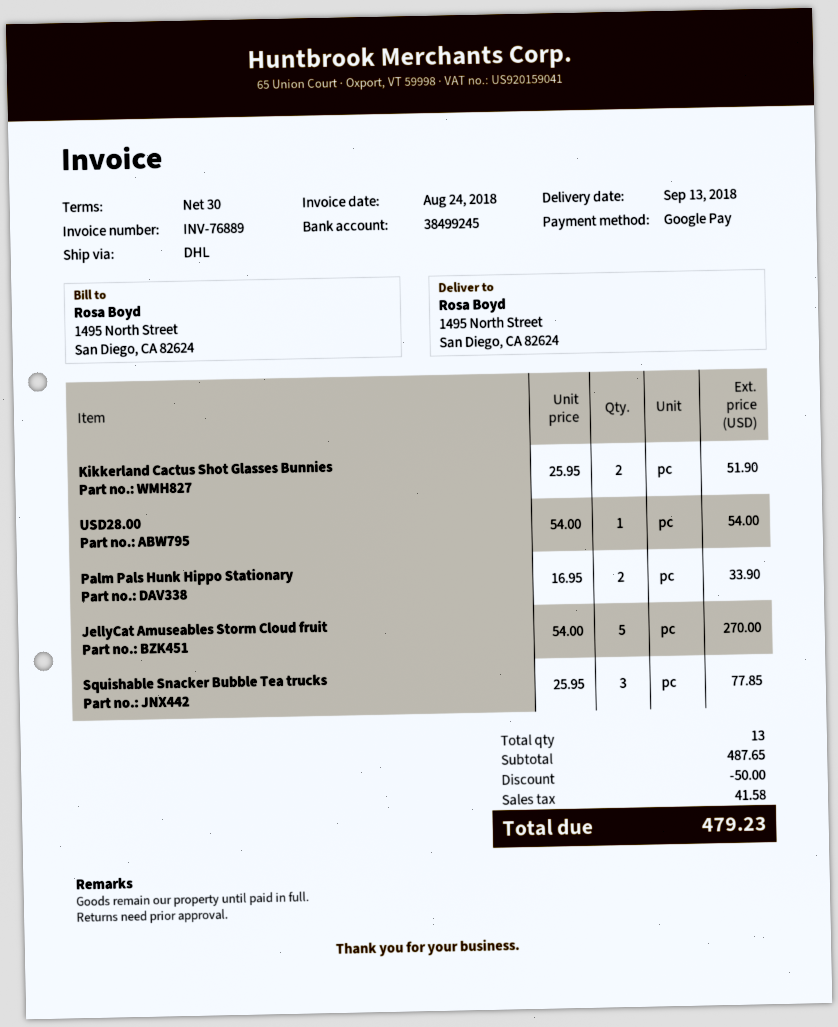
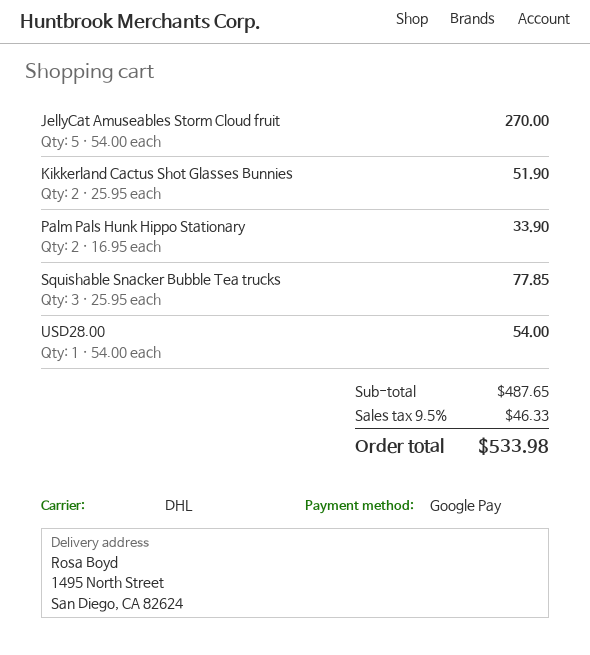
discount: 50.00 -> none
tax: 41.58 -> 46.33
total: 479.23 -> 533.98

